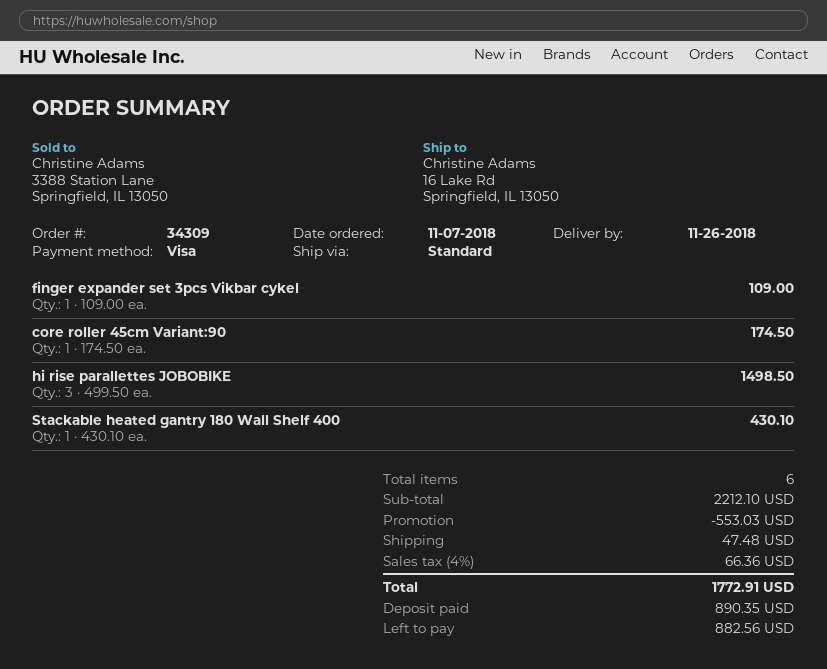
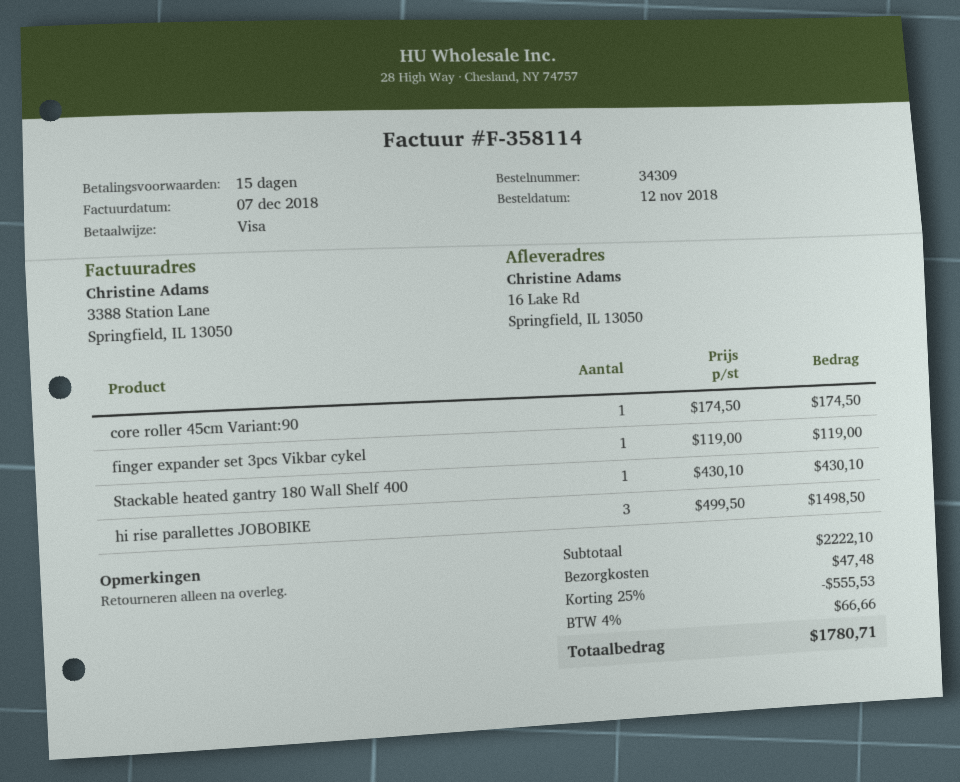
order date: 2018-11-07 -> 2018-11-12
finger expander set 3pcs Vikbar cykel: 1 x 109.00 = 109.00 -> 1 x 119.00 = 119.00
subtotal: 2212.10 -> 2222.10
discount: 553.03 -> 555.53
tax: 4% = 66.36 -> 4% = 66.66
total: 1772.91 -> 1780.71

